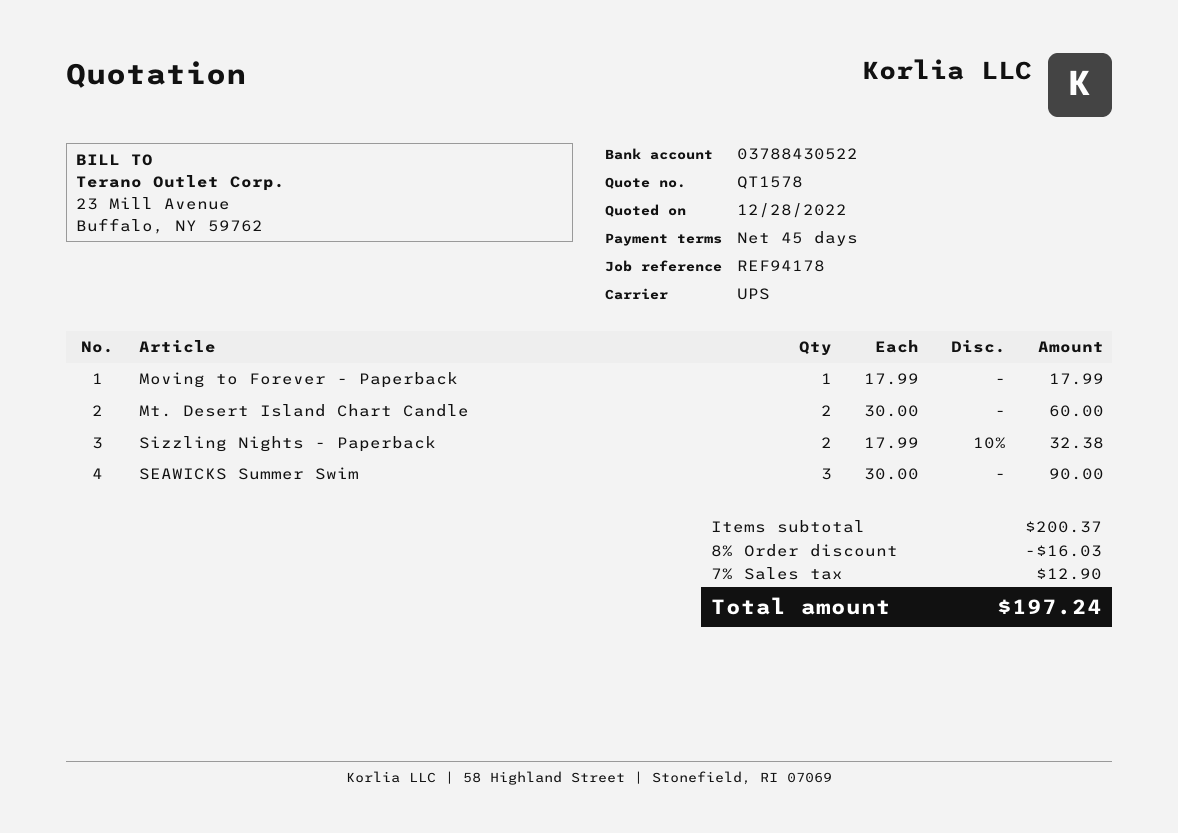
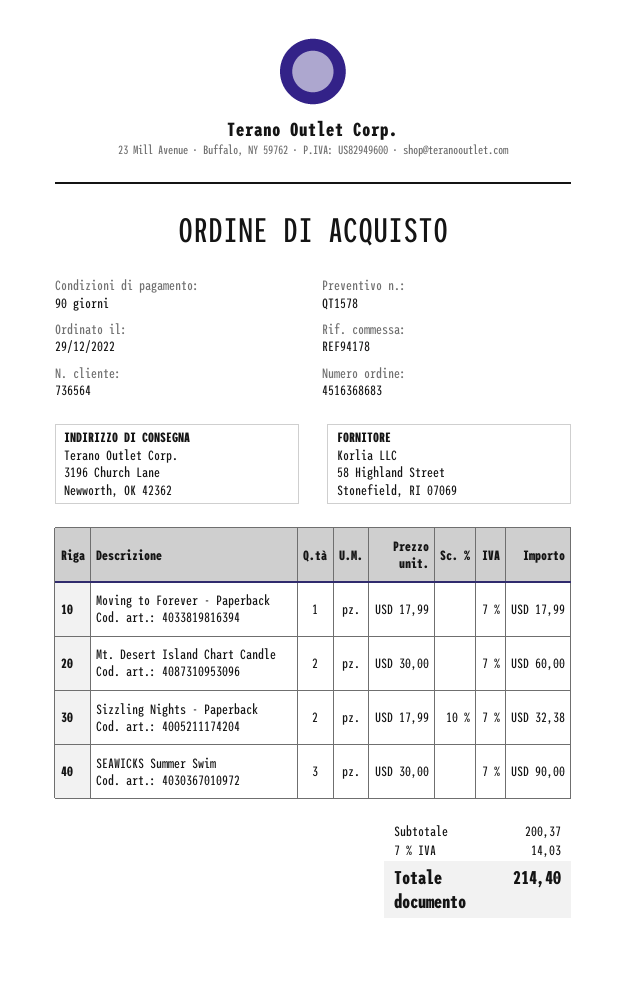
payment terms: 45 days -> 90 days
discount: 8% = 16.03 -> none
tax: 7% = 12.90 -> 7% = 14.03
total: 197.24 -> 214.40

